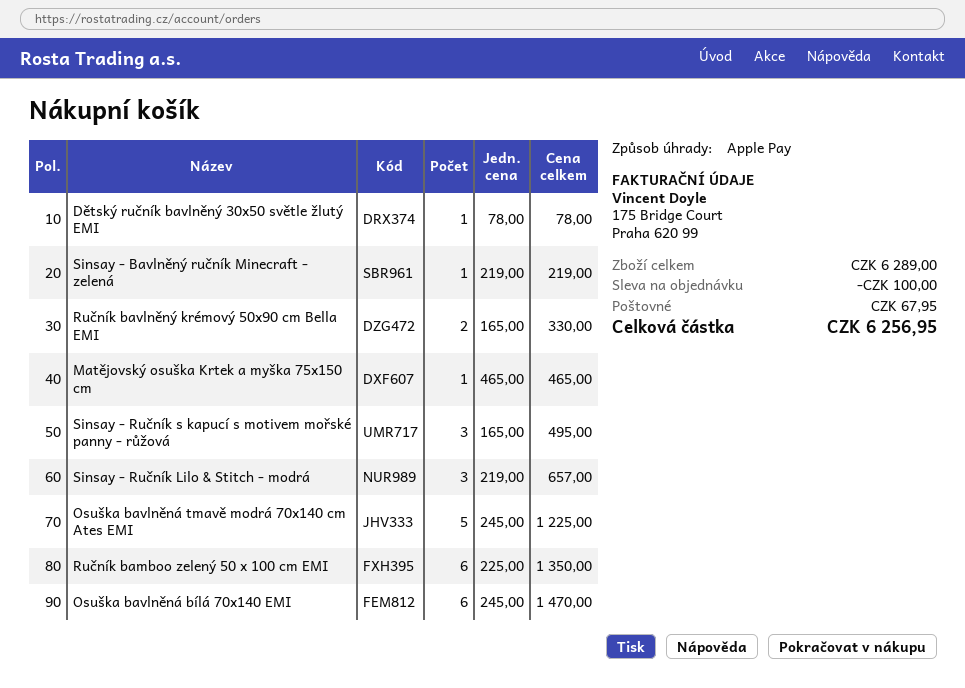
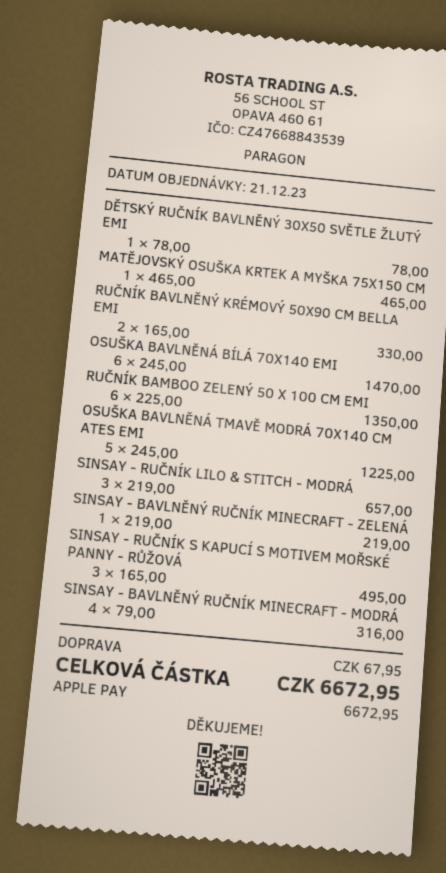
SINSAY - BAVLNĚNÝ RUČNÍK MINECRAFT - MODRÁ: none -> 4 x 79.00 = 316.00
discount: 100.00 -> none
total: 6256.95 -> 6672.95

